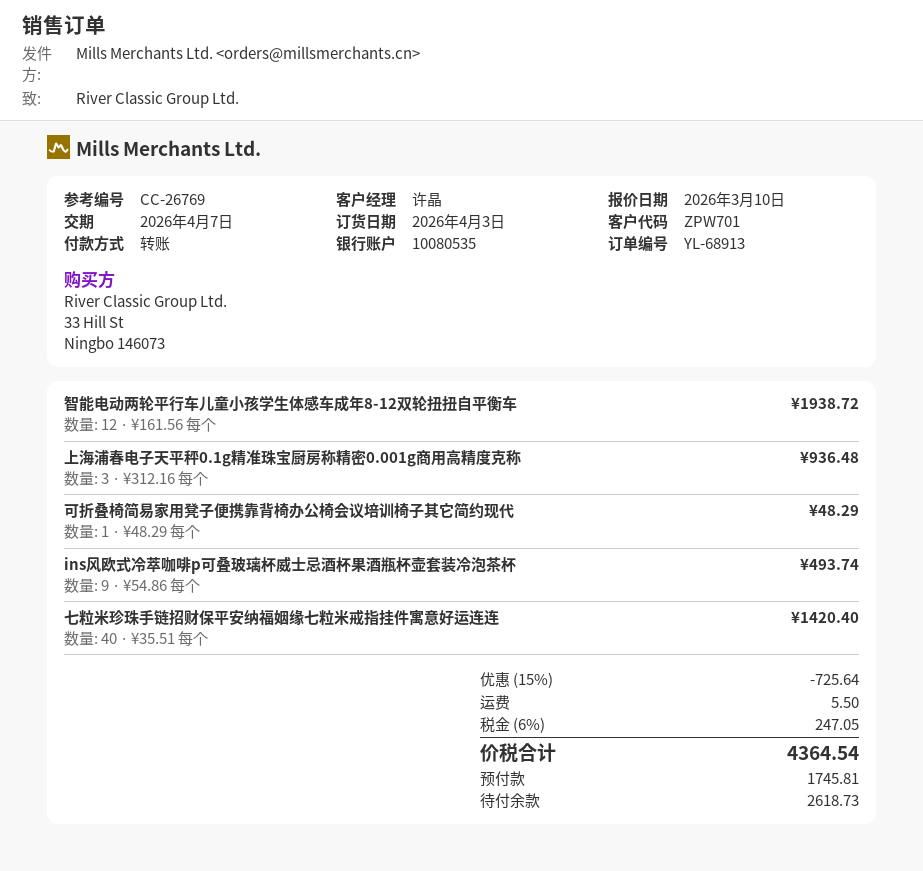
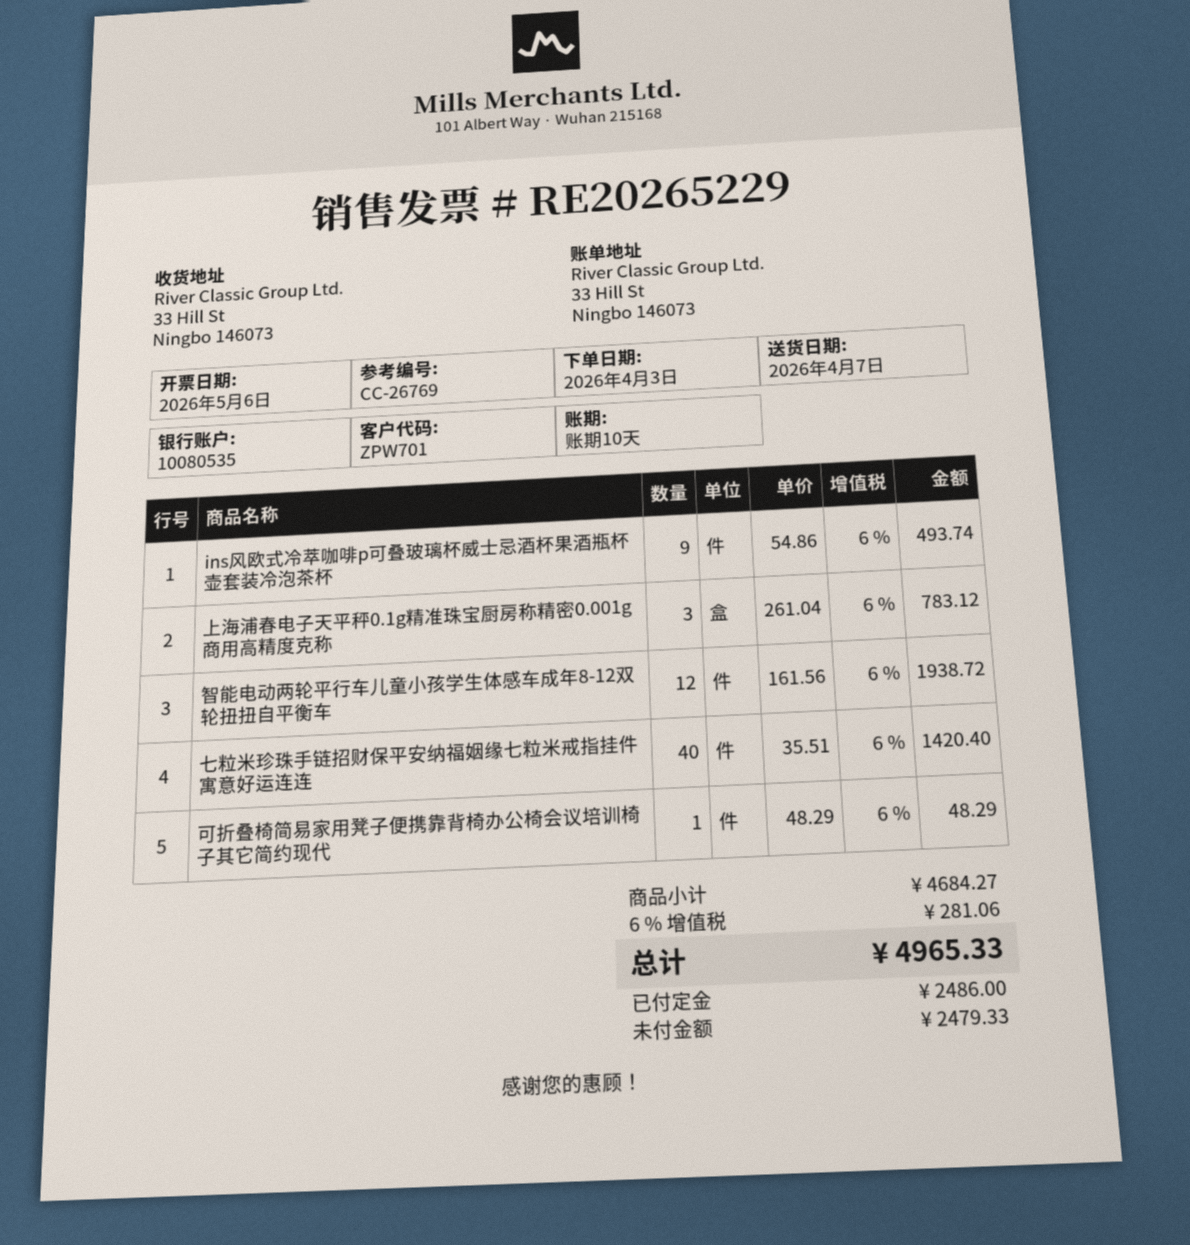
上海浦春电子天平秤0.1g精准珠宝厨房称精密0.001g商用高精度克称: 3 x 312.16 = 936.48 -> 3 x 261.04 = 783.12
discount: 15% = 725.64 -> none
shipping: 5.50 -> none
tax: 6% = 247.05 -> 6% = 281.06
total: 4364.54 -> 4965.33
deposit: 1745.81 -> 2486.00
balance: 2618.73 -> 2479.33

